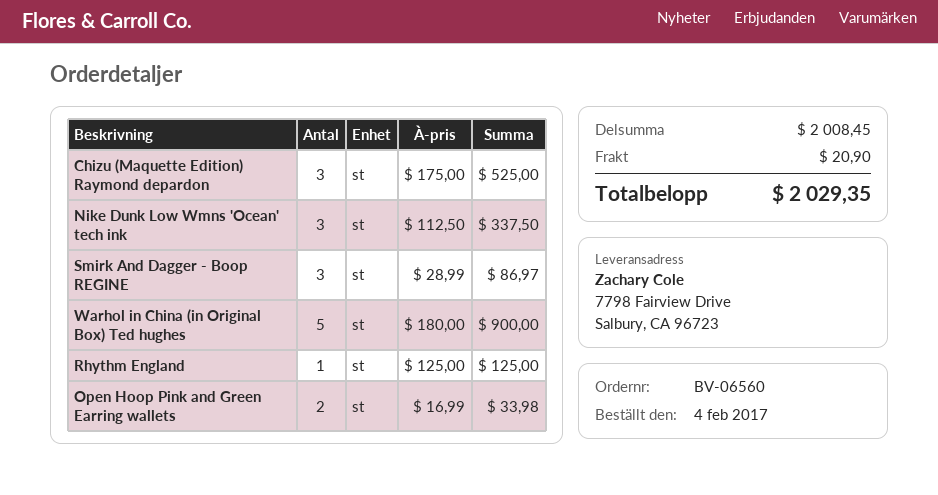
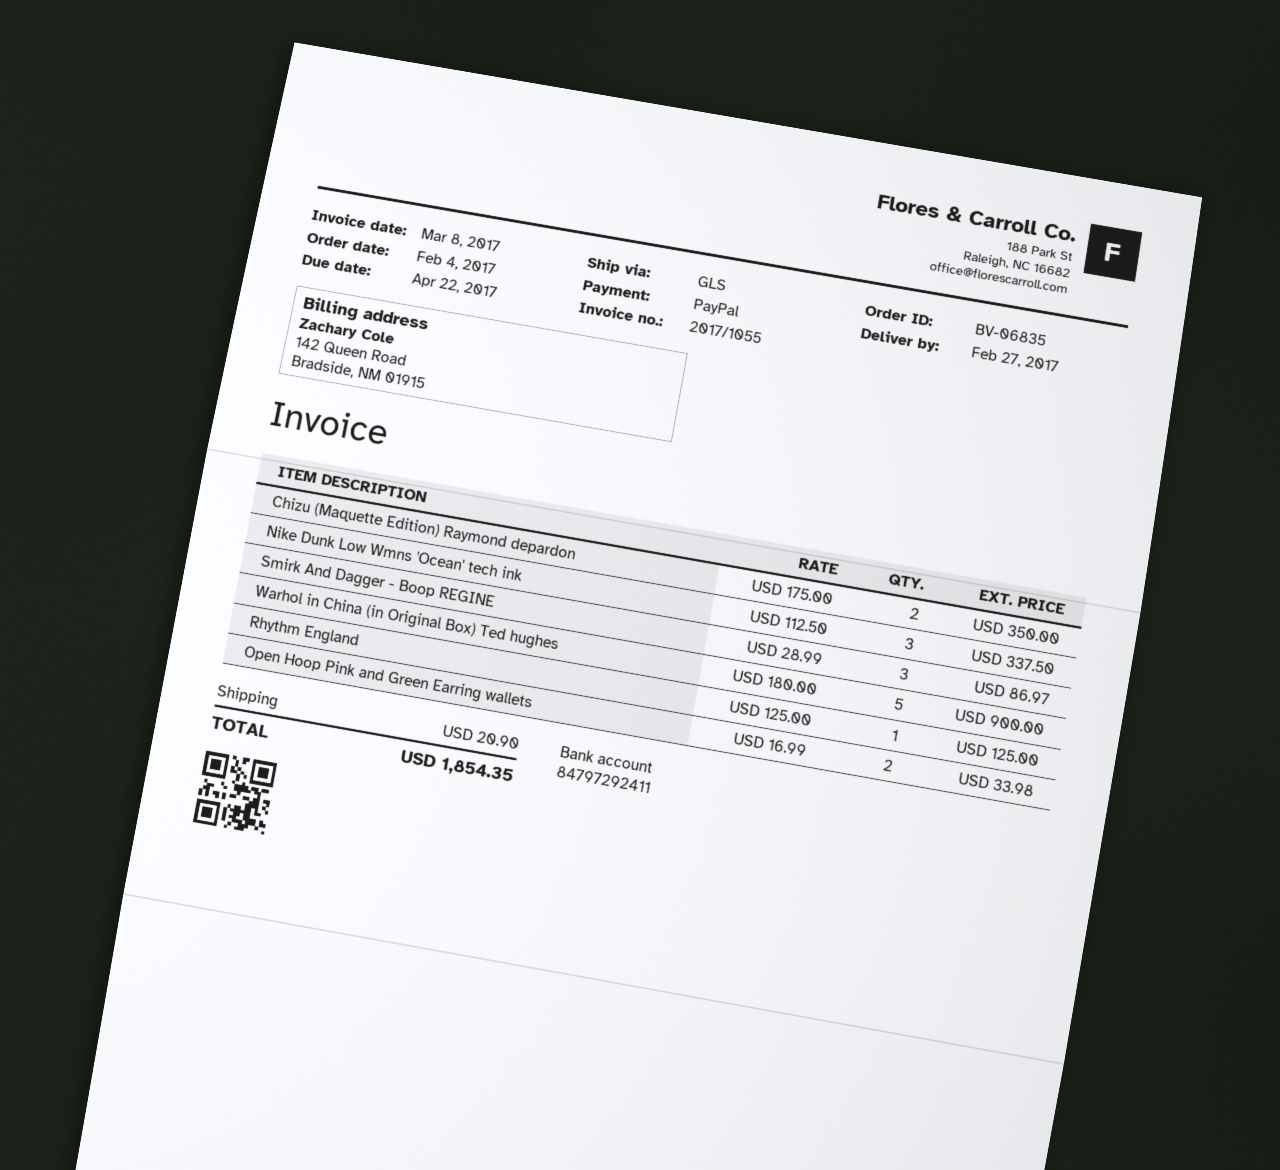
order number: BV-06560 -> BV-06835
Chizu (Maquette Edition) Raymond depardon: 3 x 175.00 = 525.00 -> 2 x 175.00 = 350.00
total: 2029.35 -> 1854.35

